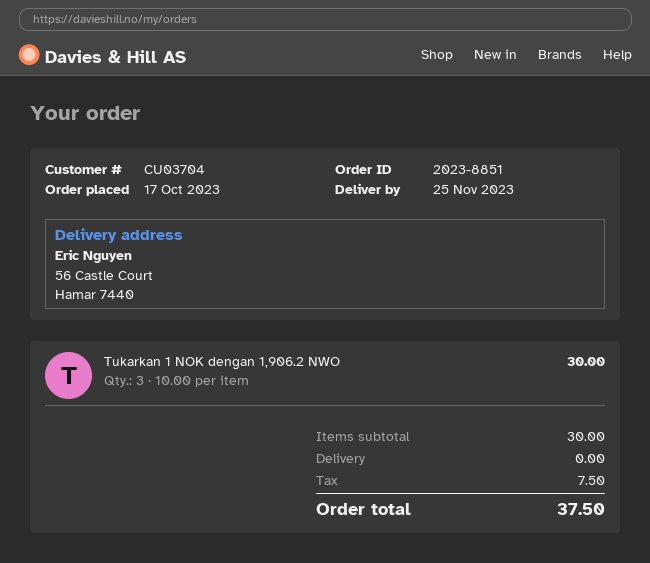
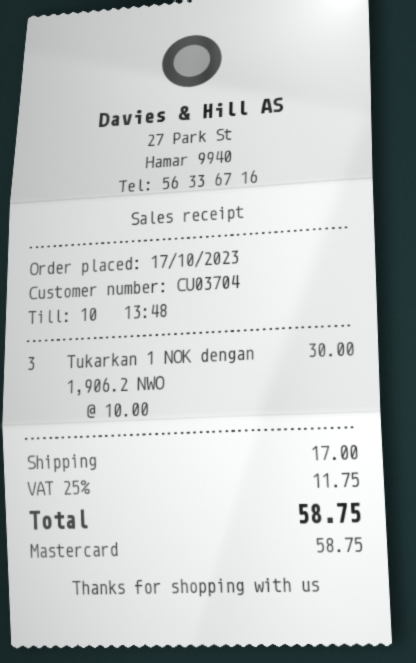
shipping: 0.00 -> 17.00
tax: 7.50 -> 11.75
total: 37.50 -> 58.75

